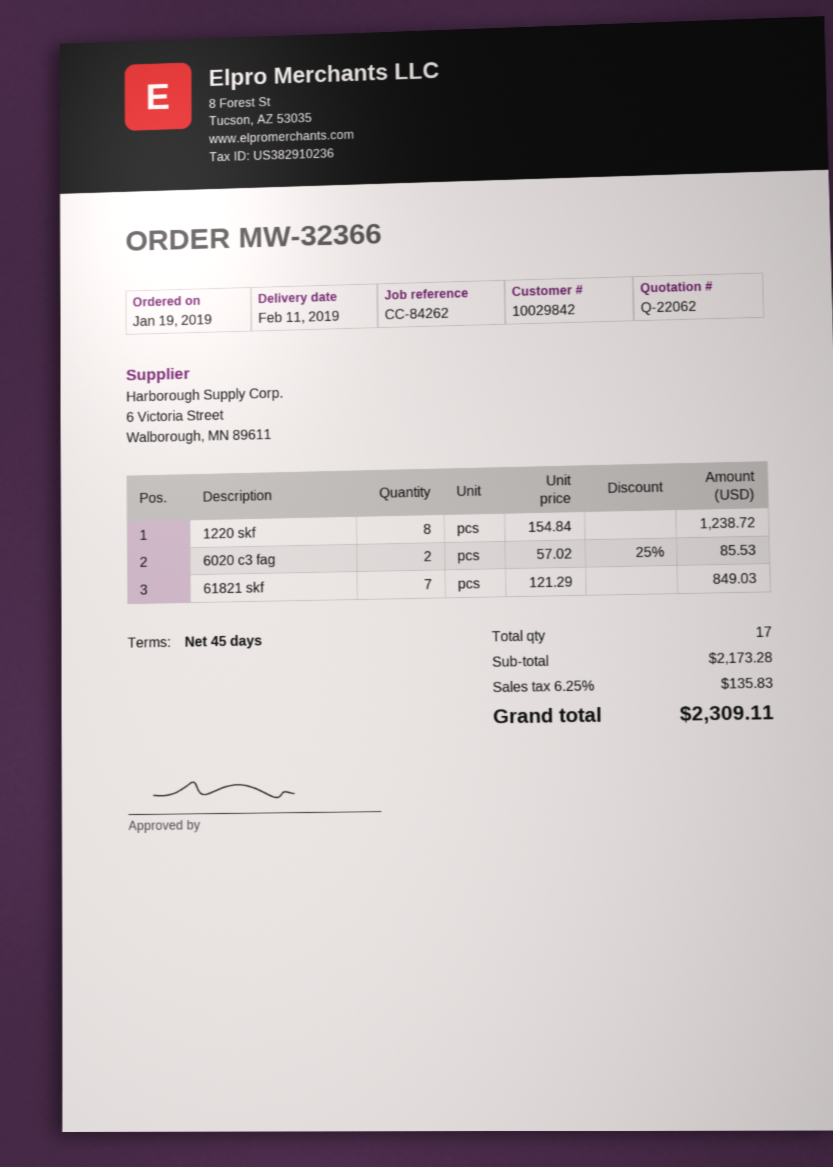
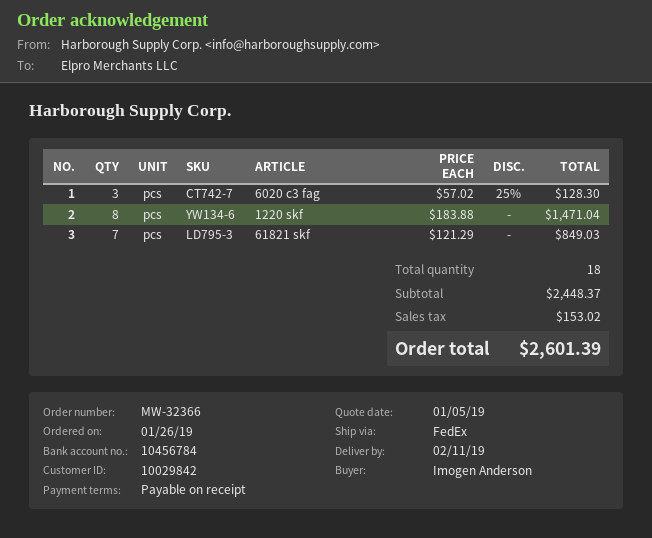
order date: 2019-01-19 -> 2019-01-26
payment terms: 45 days -> on receipt
1220 skf: 8 x 154.84 = 1238.72 -> 8 x 183.88 = 1471.04
6020 c3 fag: 2 x 57.02 - 25% = 85.53 -> 3 x 57.02 - 25% = 128.30
total quantity: 17 -> 18
subtotal: 2173.28 -> 2448.37
tax: 135.83 -> 153.02
total: 2309.11 -> 2601.39

